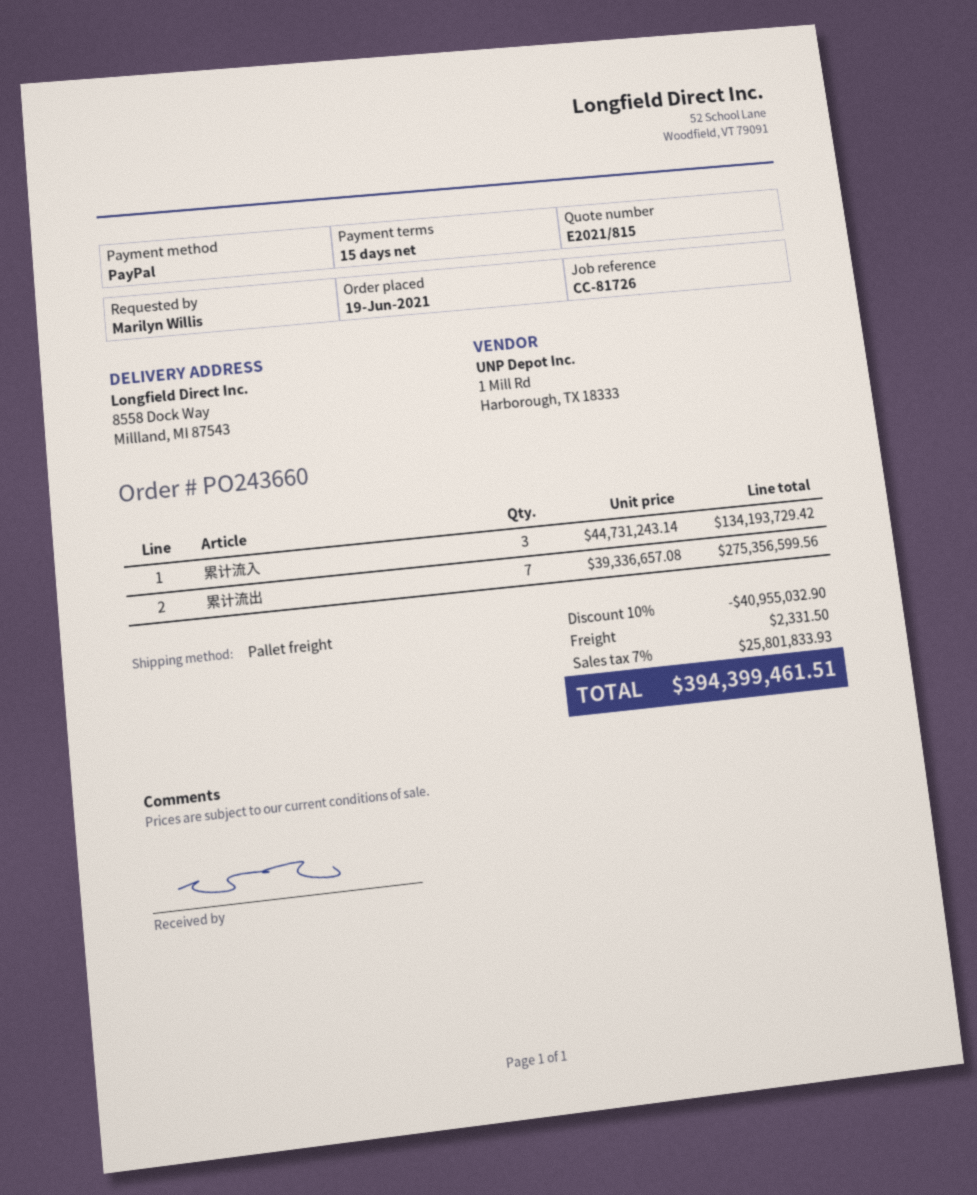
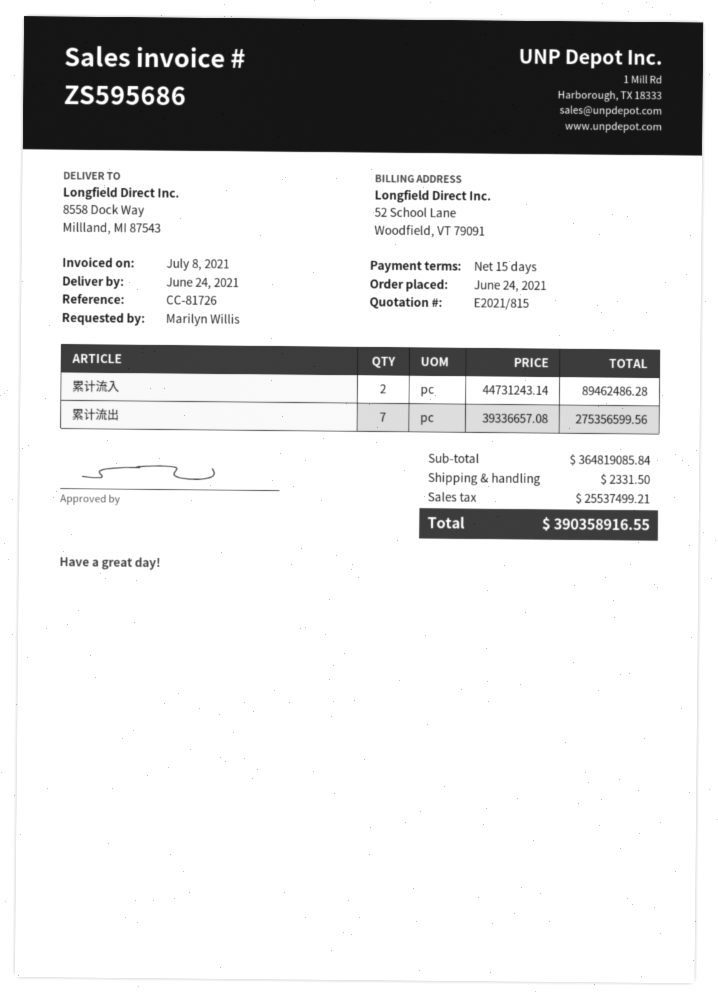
order date: 2021-06-19 -> 2021-06-24
累计流入: 3 x 44731243.14 = 134193729.42 -> 2 x 44731243.14 = 89462486.28
discount: 10% = 40955032.90 -> none
tax: 25801833.93 -> 25537499.21
total: 394399461.51 -> 390358916.55

